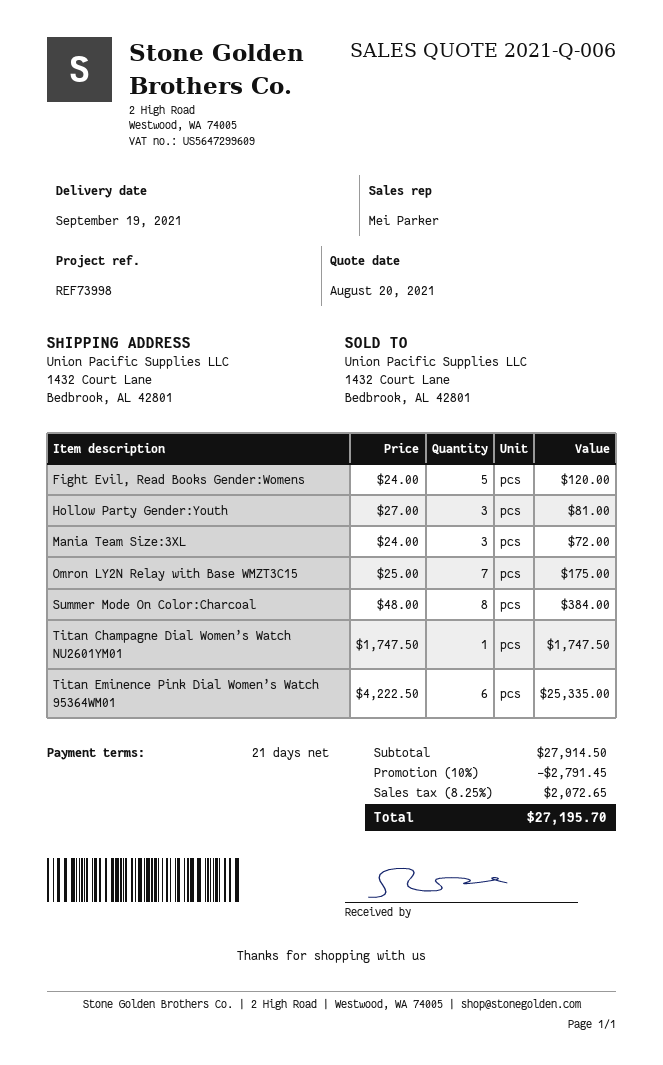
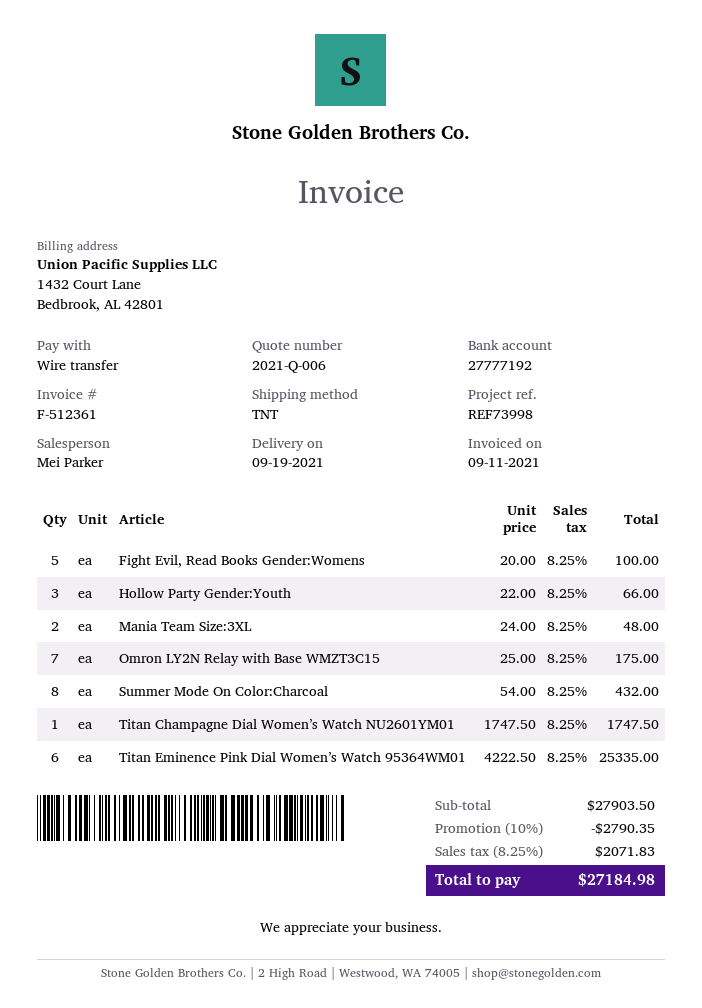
Fight Evil, Read Books Gender:Womens: 5 x 24.00 = 120.00 -> 5 x 20.00 = 100.00
Hollow Party Gender:Youth: 3 x 27.00 = 81.00 -> 3 x 22.00 = 66.00
Mania Team Size:3XL: 3 x 24.00 = 72.00 -> 2 x 24.00 = 48.00
Summer Mode On Color:Charcoal: 8 x 48.00 = 384.00 -> 8 x 54.00 = 432.00
subtotal: 27914.50 -> 27903.50
discount: 10% = 2791.45 -> 10% = 2790.35
tax: 8.25% = 2072.65 -> 8.25% = 2071.83
total: 27195.70 -> 27184.98

